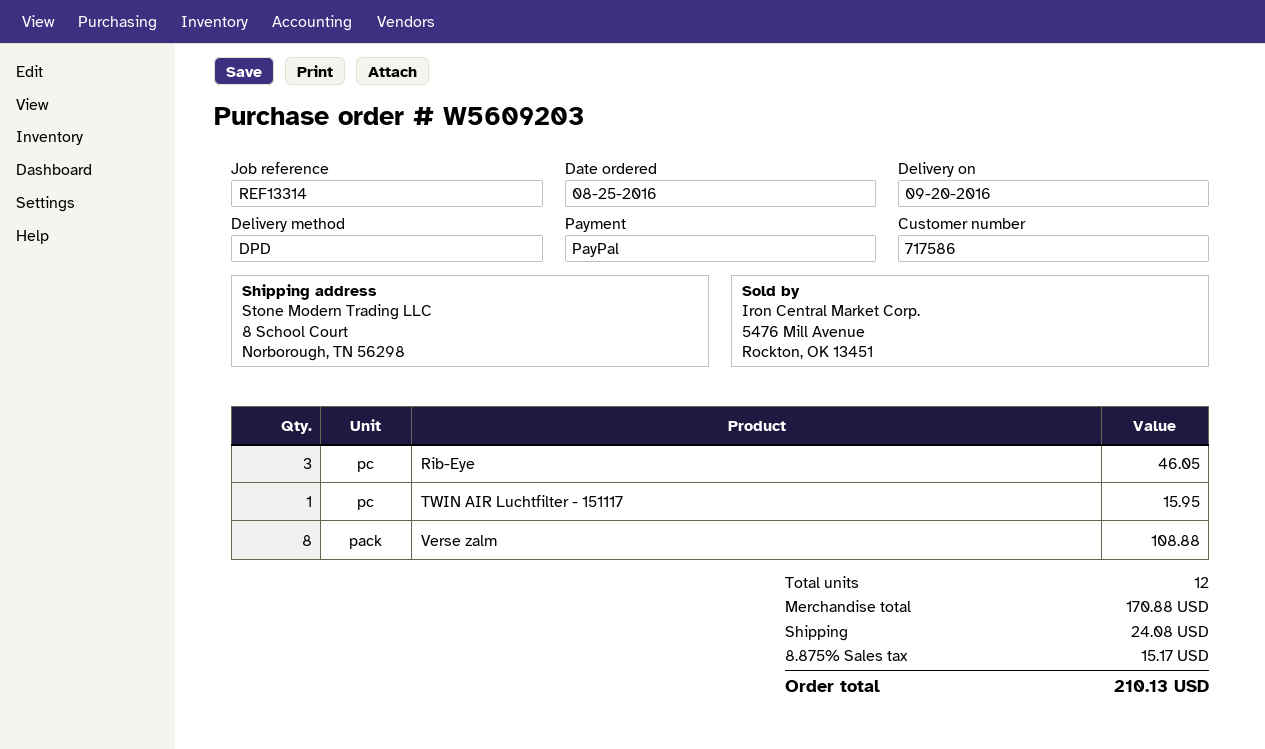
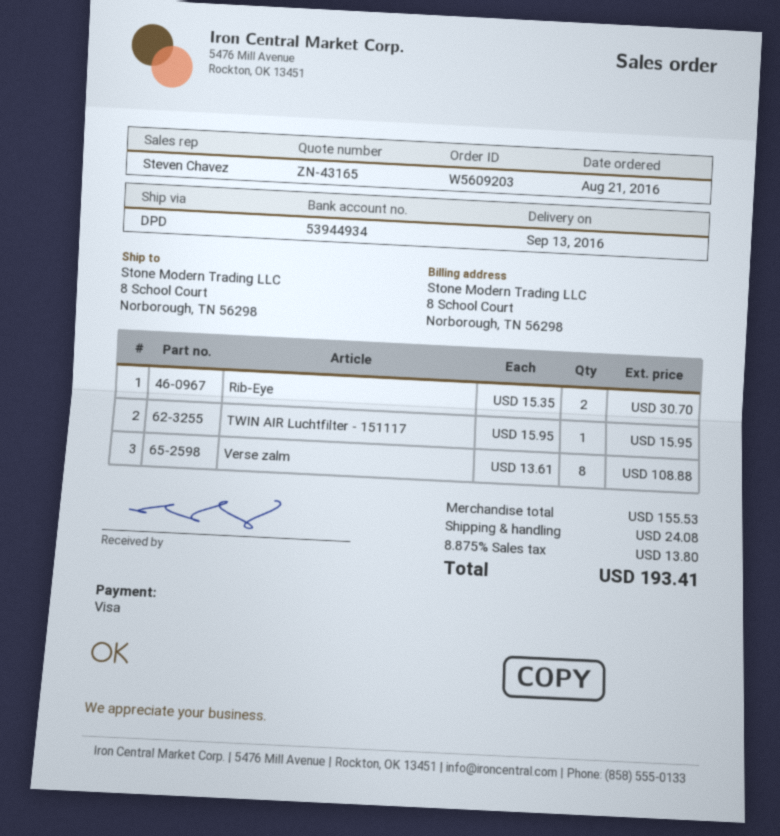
order date: 2016-08-25 -> 2016-08-21
delivery date: 2016-09-20 -> 2016-09-13
payment method: PayPal -> Visa
Rib-Eye: 3 for 46.05 -> 2 for 30.70
subtotal: 170.88 -> 155.53
tax: 8.875% = 15.17 -> 8.875% = 13.80
total: 210.13 -> 193.41

